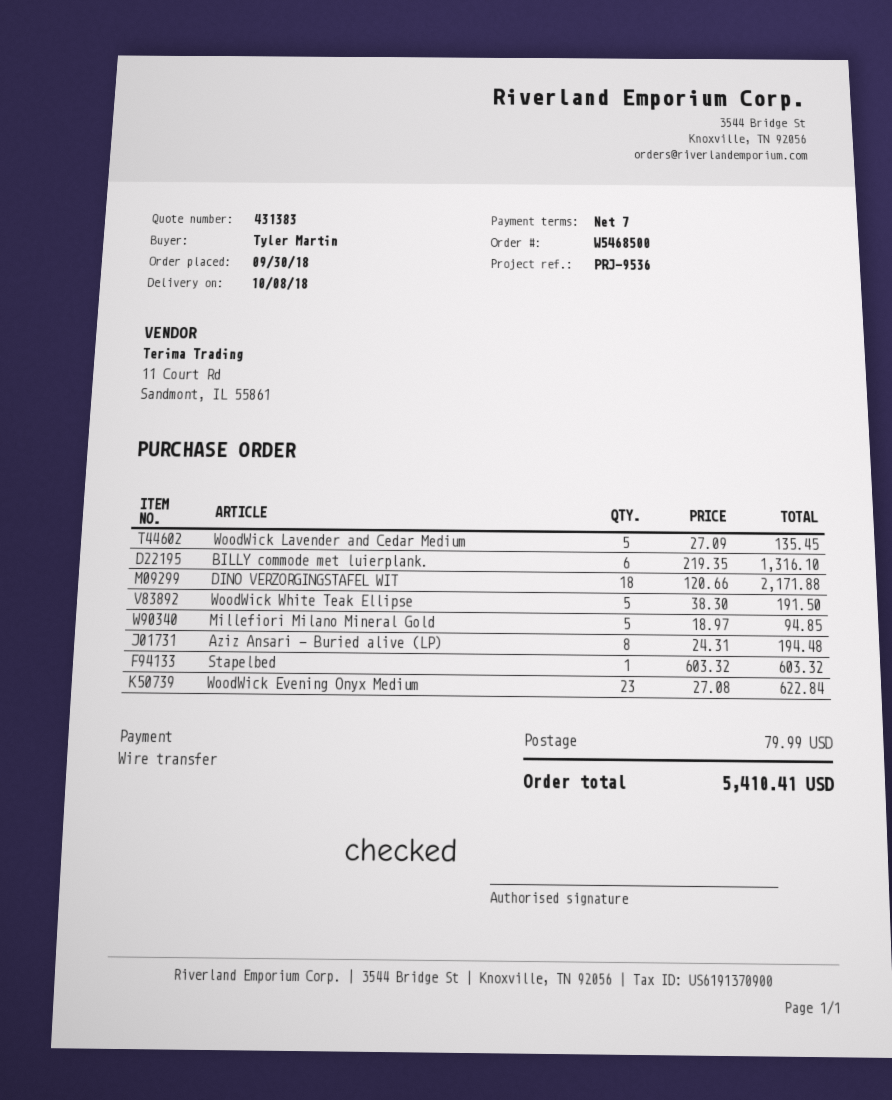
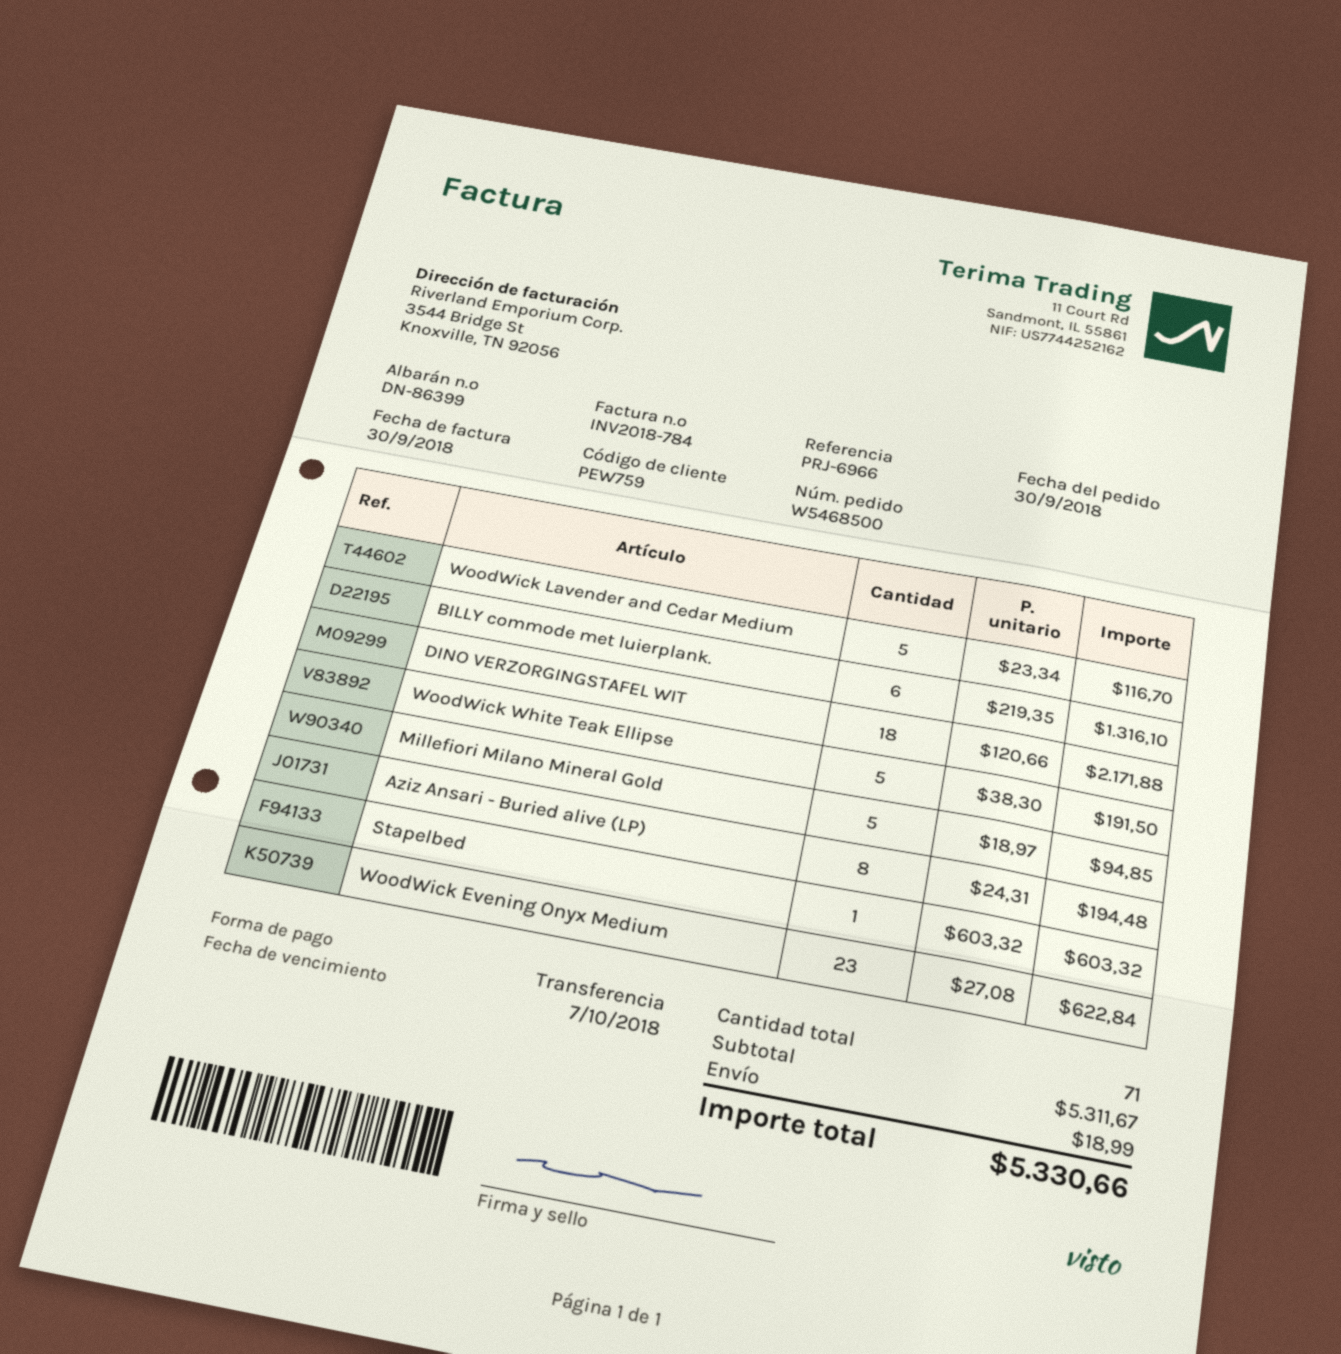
reference: PRJ-9536 -> PRJ-6966
WoodWick Lavender and Cedar Medium: 5 x 27.09 = 135.45 -> 5 x 23.34 = 116.70
shipping: 79.99 -> 18.99
total: 5410.41 -> 5330.66

